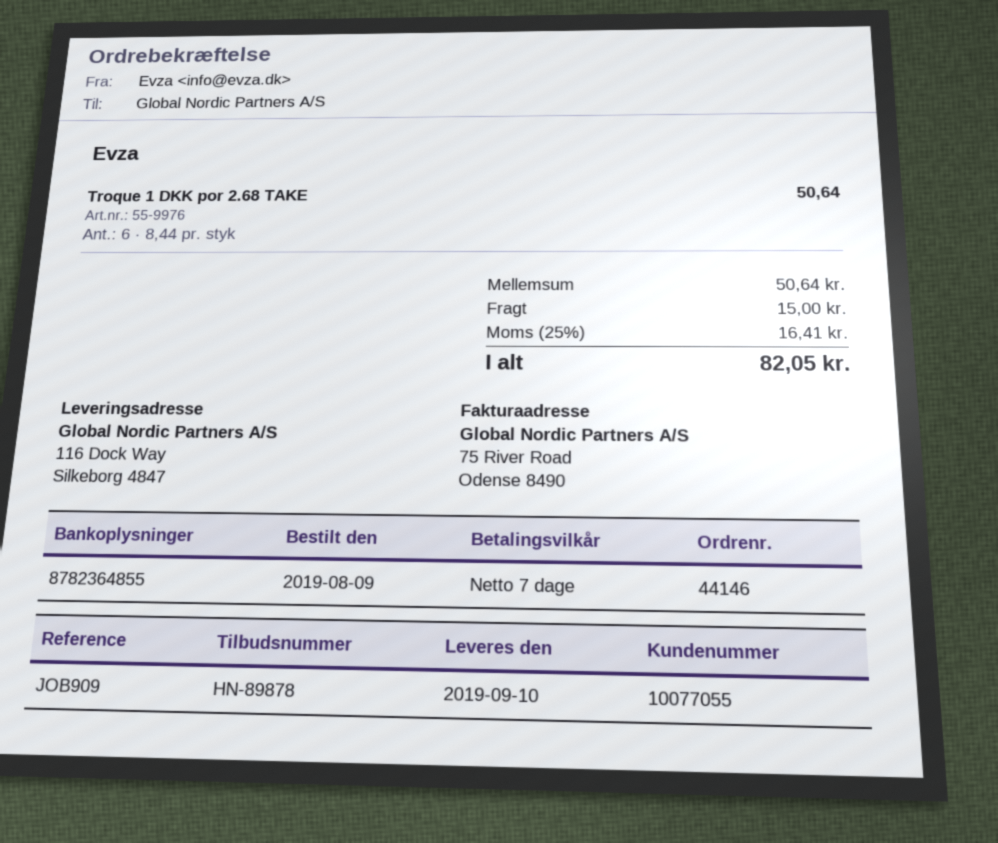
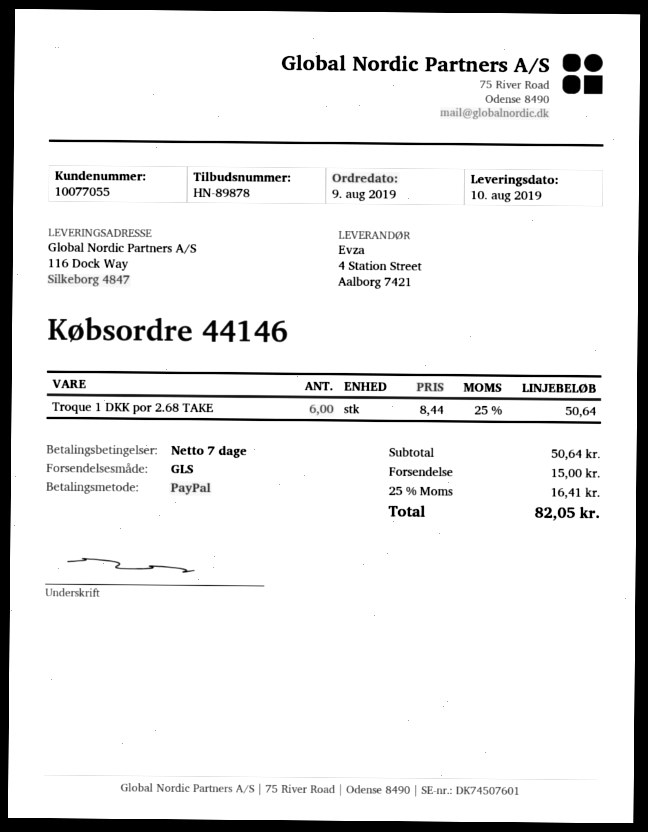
delivery date: 2019-09-10 -> 2019-08-10

